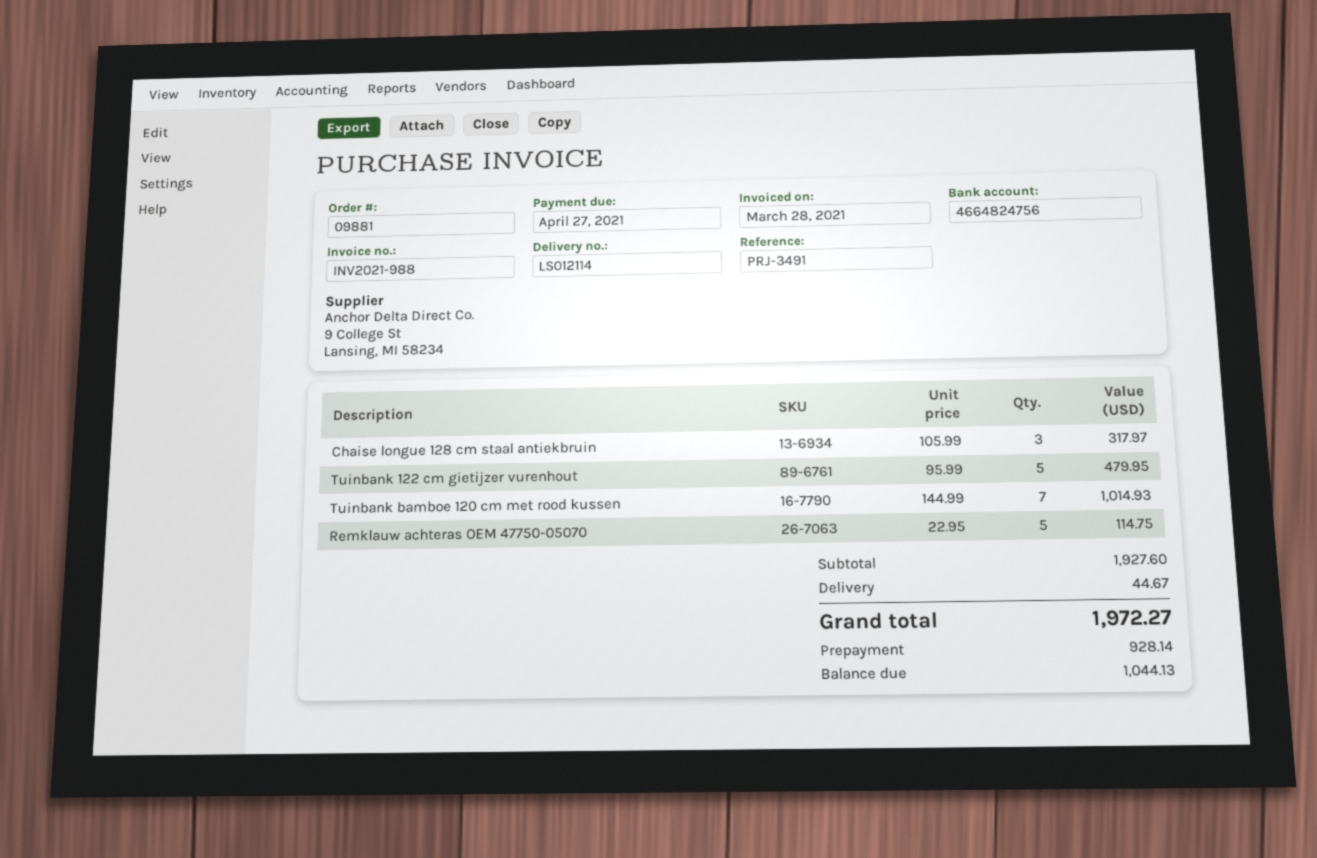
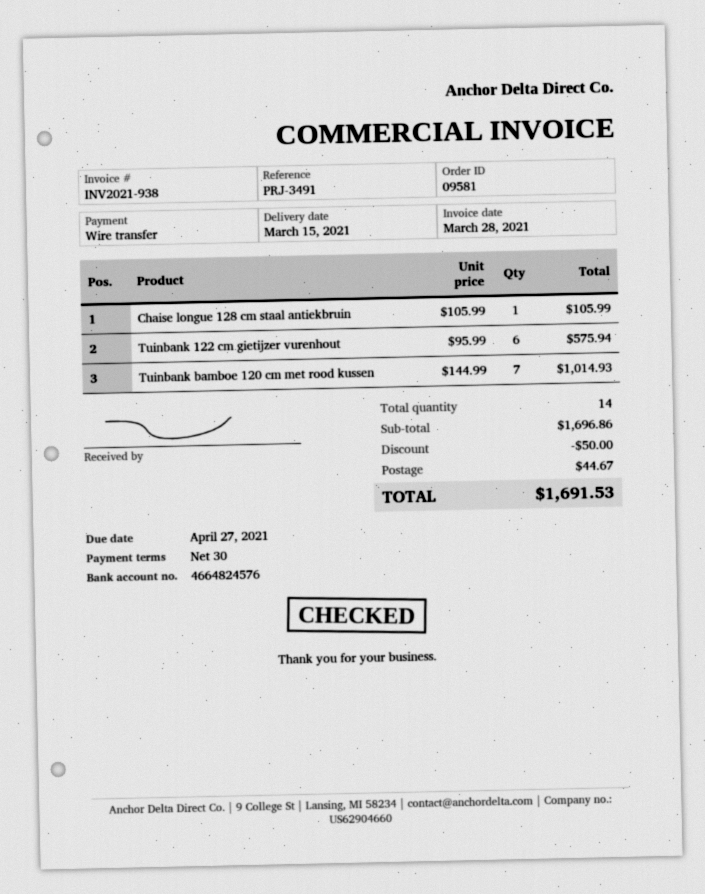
order number: 09881 -> 09581
invoice number: INV2021-988 -> INV2021-938
bank account: 4664824756 -> 4664824576
Chaise longue 128 cm staal antiekbruin: 3 x 105.99 = 317.97 -> 1 x 105.99 = 105.99
Tuinbank 122 cm gietijzer vurenhout: 5 x 95.99 = 479.95 -> 6 x 95.99 = 575.94
Remklauw achteras OEM 47750-05070: 5 x 22.95 = 114.75 -> none
subtotal: 1927.60 -> 1696.86
discount: none -> 50.00
total: 1972.27 -> 1691.53

